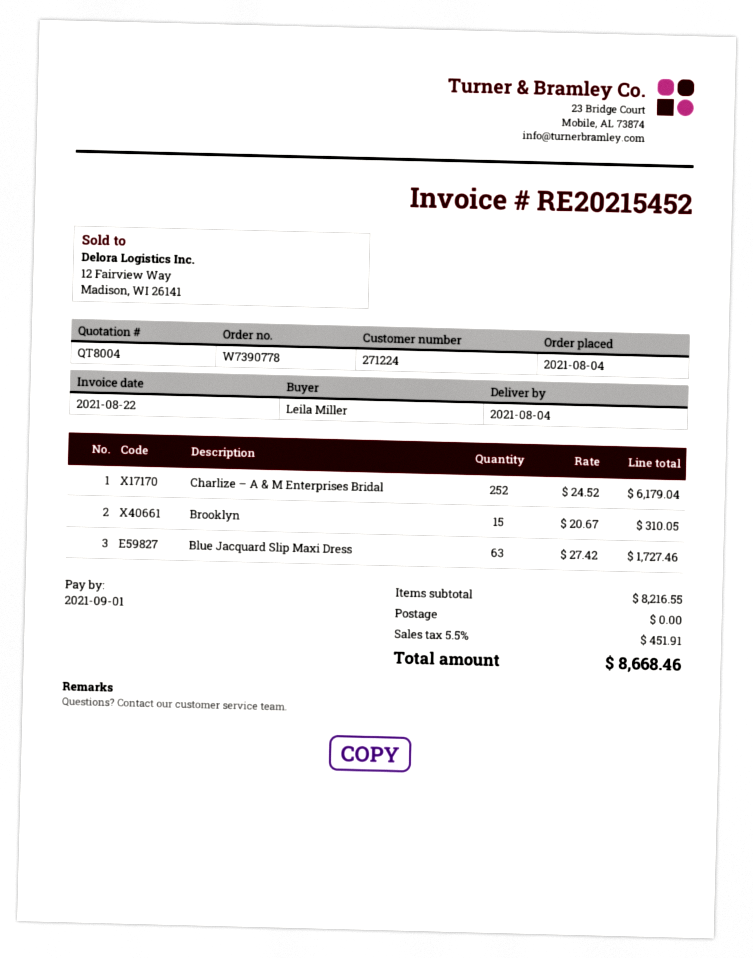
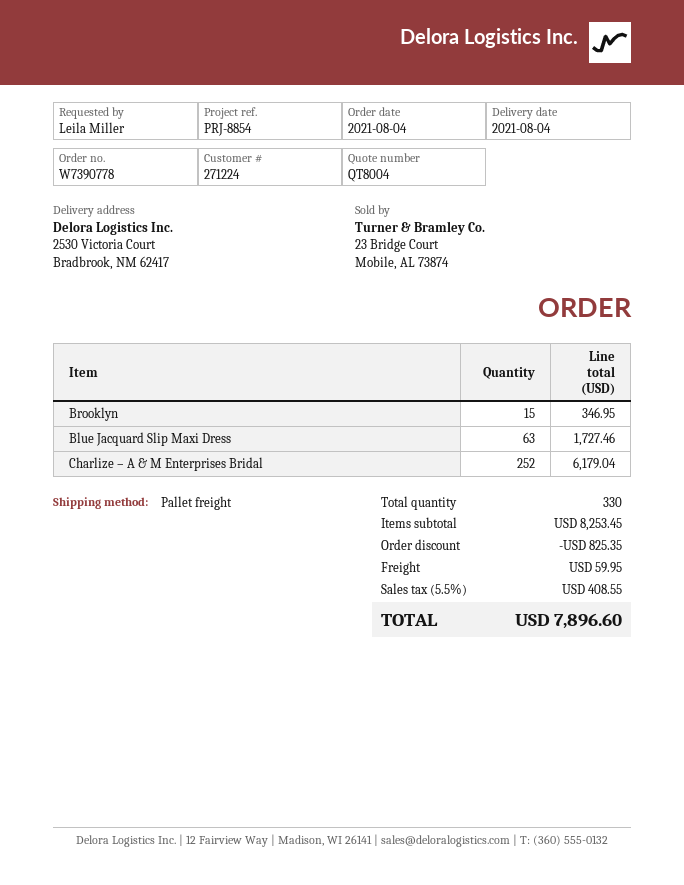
Brooklyn: 15 for 310.05 -> 15 for 346.95
subtotal: 8216.55 -> 8253.45
discount: none -> 825.35
shipping: 0.00 -> 59.95
tax: 5.5% = 451.91 -> 5.5% = 408.55
total: 8668.46 -> 7896.60

